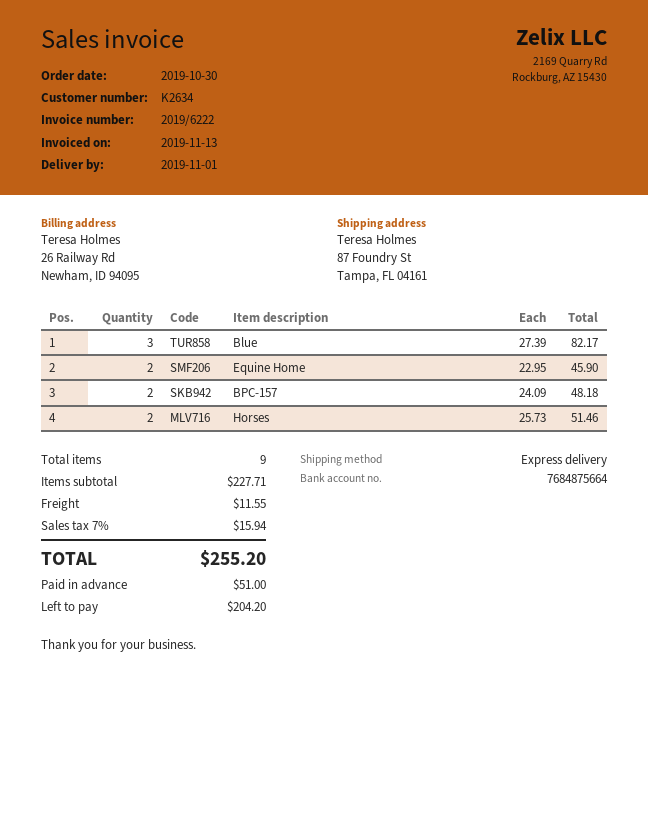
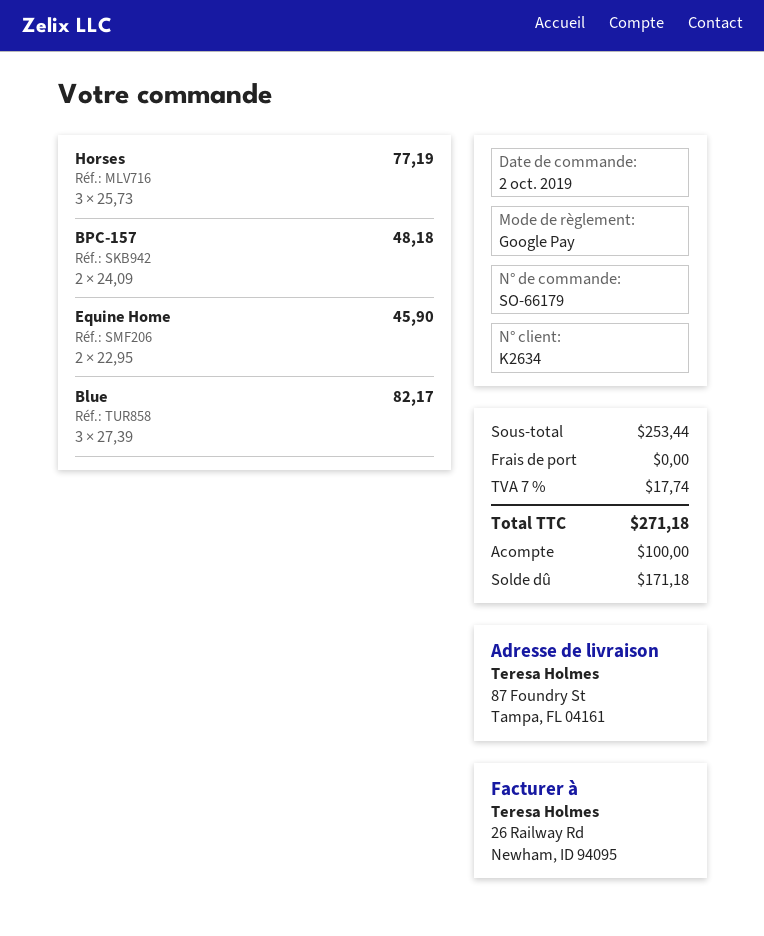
order date: 2019-10-30 -> 2019-10-02
Horses: 2 x 25.73 = 51.46 -> 3 x 25.73 = 77.19
subtotal: 227.71 -> 253.44
shipping: 11.55 -> 0.00
tax: 7% = 15.94 -> 7% = 17.74
total: 255.20 -> 271.18
deposit: 51.00 -> 100.00
balance: 204.20 -> 171.18

